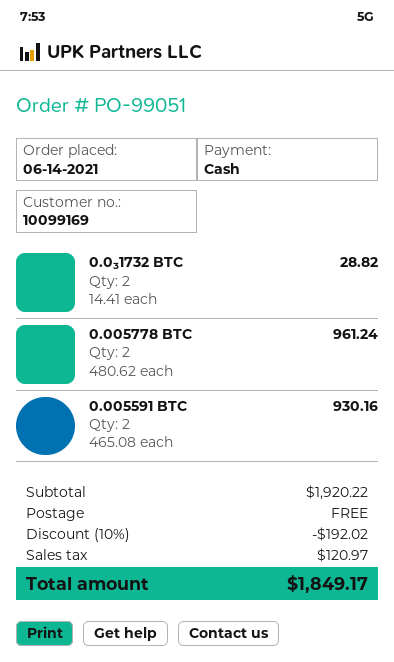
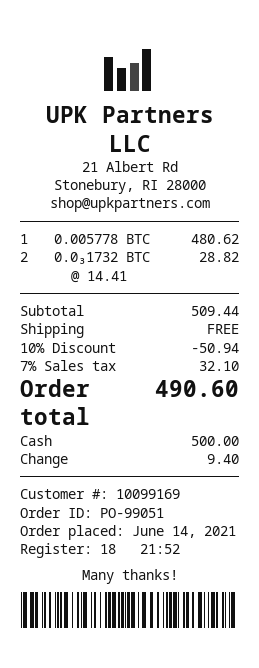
0.005778 BTC: 2 x 480.62 = 961.24 -> 1 x 480.62 = 480.62
0.005591 BTC: 2 x 465.08 = 930.16 -> none
subtotal: 1920.22 -> 509.44
discount: 10% = 192.02 -> 10% = 50.94
tax: 120.97 -> 32.10
total: 1849.17 -> 490.60

